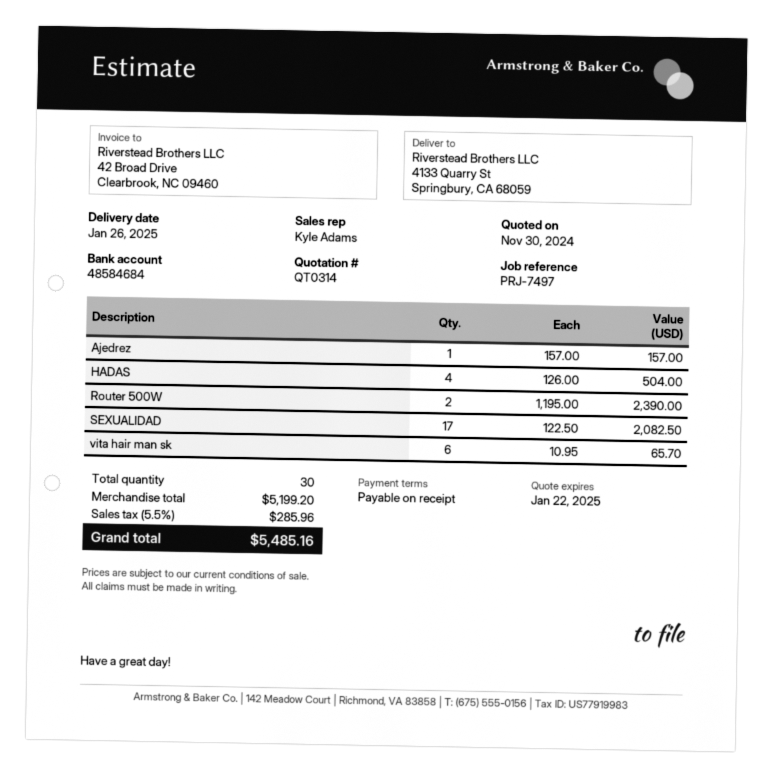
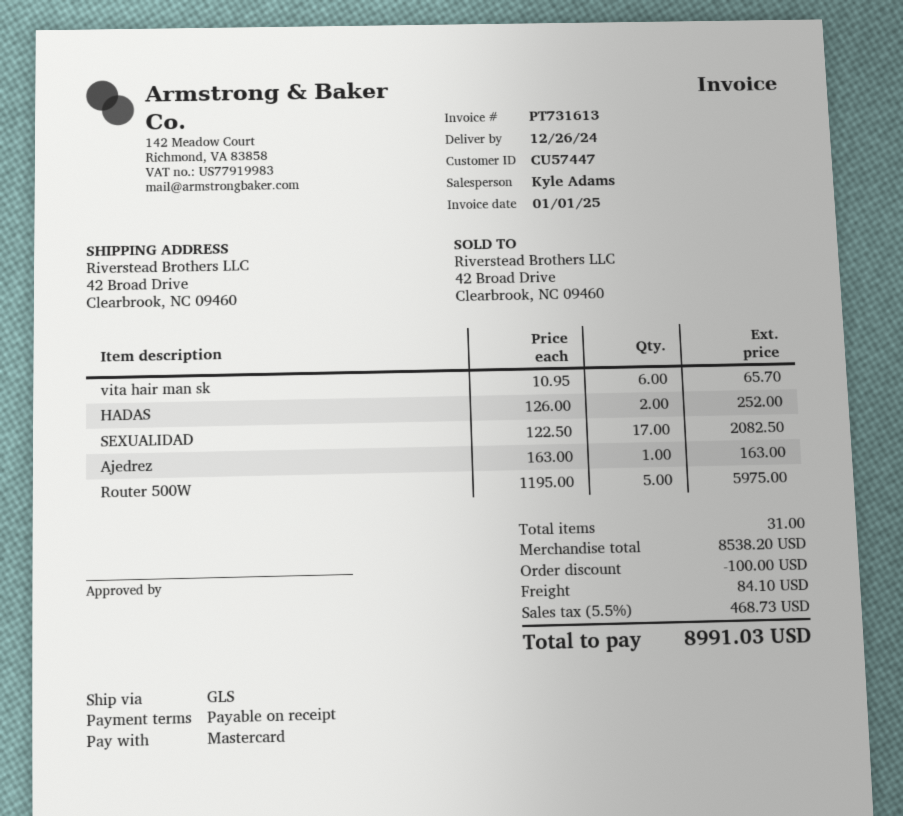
delivery date: 2025-01-26 -> 2024-12-26
ship to: 4133 Quarry St, Springbury, CA 68059 -> 42 Broad Drive, Clearbrook, NC 09460
Ajedrez: 1 x 157.00 = 157.00 -> 1 x 163.00 = 163.00
HADAS: 4 x 126.00 = 504.00 -> 2 x 126.00 = 252.00
Router 500W: 2 x 1195.00 = 2390.00 -> 5 x 1195.00 = 5975.00
total quantity: 30 -> 31
subtotal: 5199.20 -> 8538.20
discount: none -> 100.00
shipping: none -> 84.10
tax: 5.5% = 285.96 -> 5.5% = 468.73
total: 5485.16 -> 8991.03

